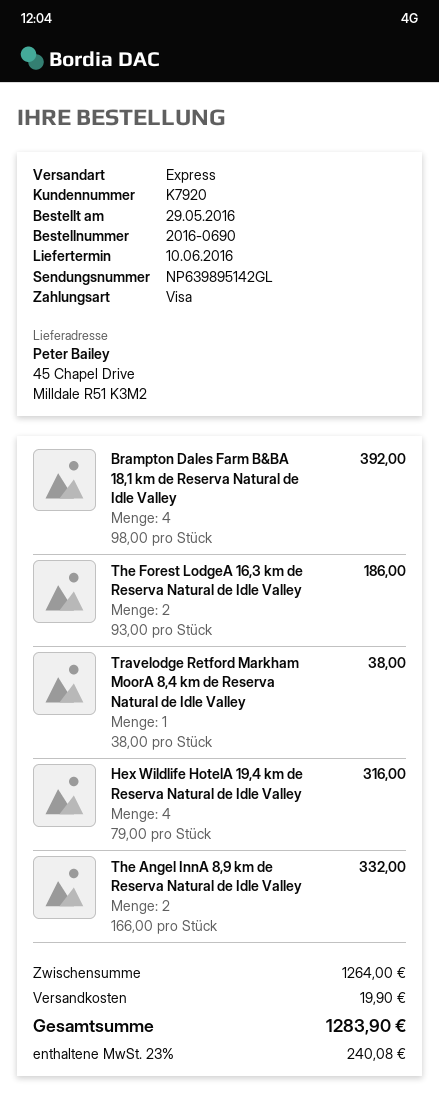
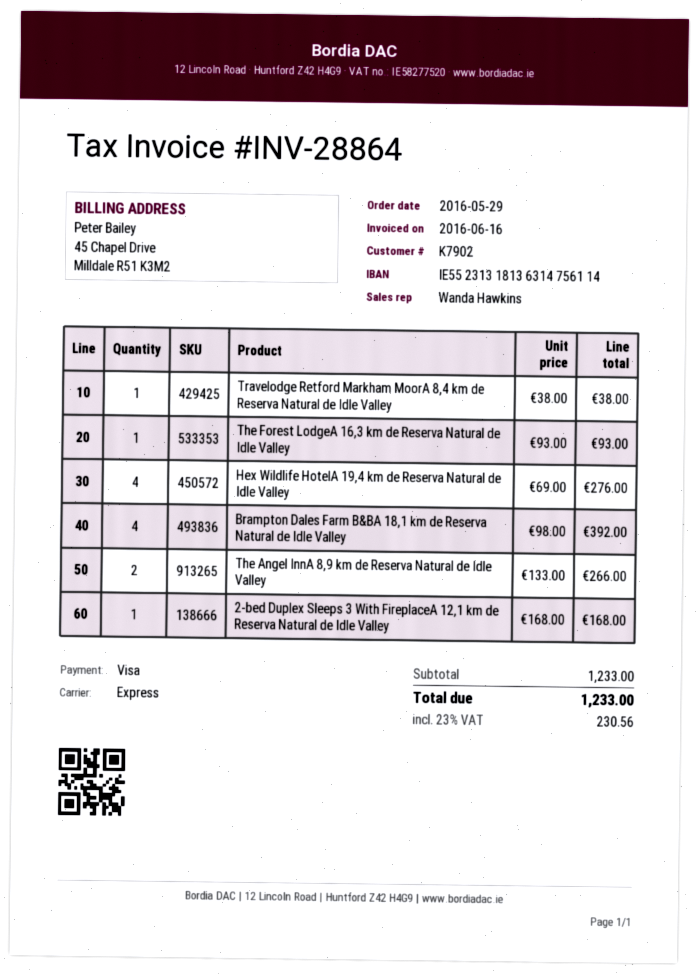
customer number: K7920 -> K7902
The Forest LodgeA 16,3 km de Reserva Natural de Idle Valley: 2 x 93.00 = 186.00 -> 1 x 93.00 = 93.00
Hex Wildlife HotelA 19,4 km de Reserva Natural de Idle Valley: 4 x 79.00 = 316.00 -> 4 x 69.00 = 276.00
The Angel InnA 8,9 km de Reserva Natural de Idle Valley: 2 x 166.00 = 332.00 -> 2 x 133.00 = 266.00
2-bed Duplex Sleeps 3 With FireplaceA 12,1 km de Reserva Natural de Idle Valley: none -> 1 x 168.00 = 168.00
subtotal: 1264.00 -> 1233.00
shipping: 19.90 -> none
tax: 23% = 240.08 -> 23% = 230.56
total: 1283.90 -> 1233.00

